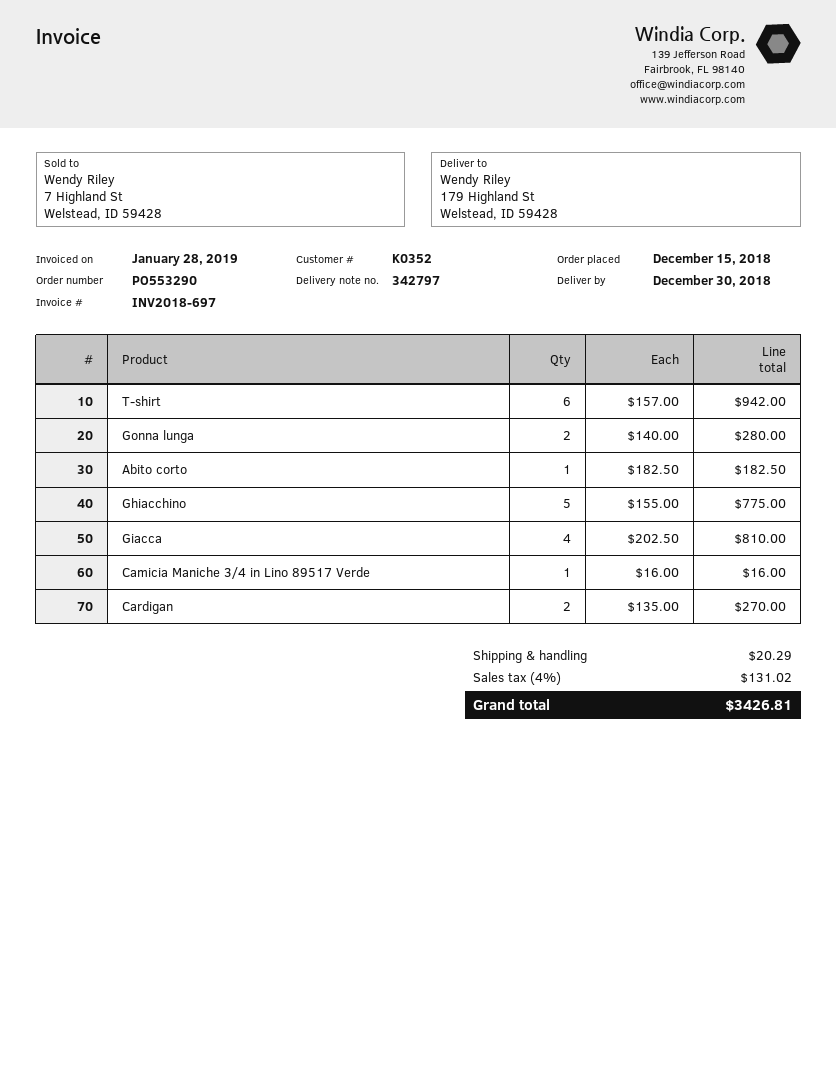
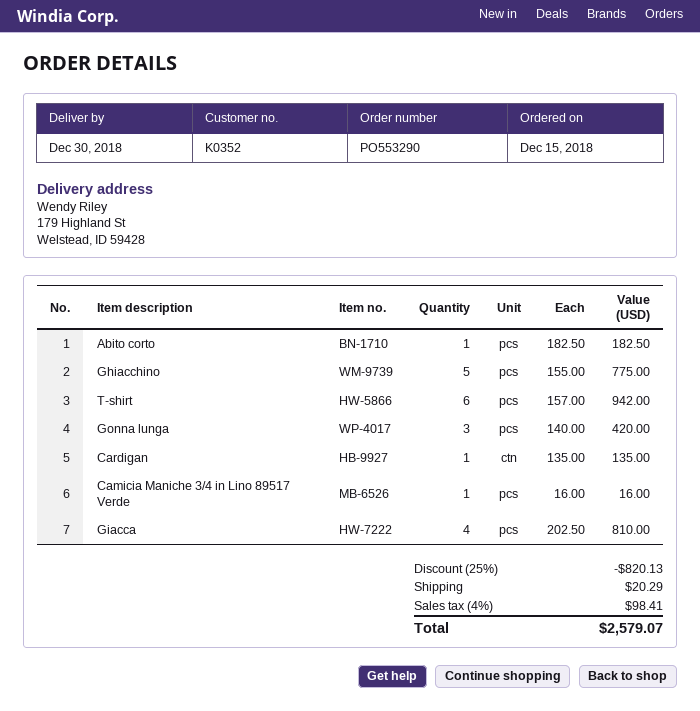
Gonna lunga: 2 x 140.00 = 280.00 -> 3 x 140.00 = 420.00
Cardigan: 2 x 135.00 = 270.00 -> 1 x 135.00 = 135.00
discount: none -> 25% = 820.13
tax: 4% = 131.02 -> 4% = 98.41
total: 3426.81 -> 2579.07

